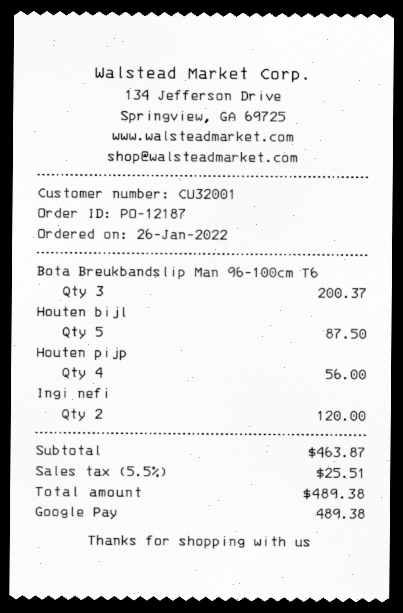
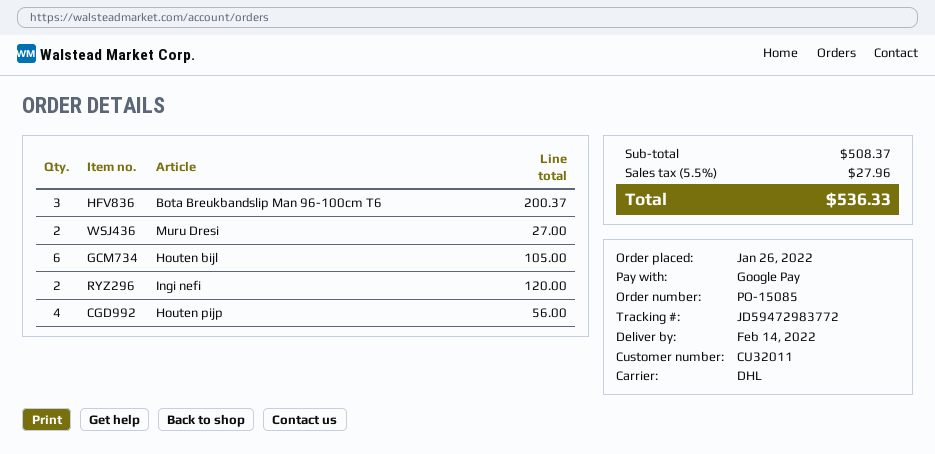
order number: PO-12187 -> PO-15085
customer number: CU32001 -> CU32011
Houten bijl: 5 for 87.50 -> 6 for 105.00
Muru Dresi: none -> 2 for 27.00
subtotal: 463.87 -> 508.37
tax: 5.5% = 25.51 -> 5.5% = 27.96
total: 489.38 -> 536.33

